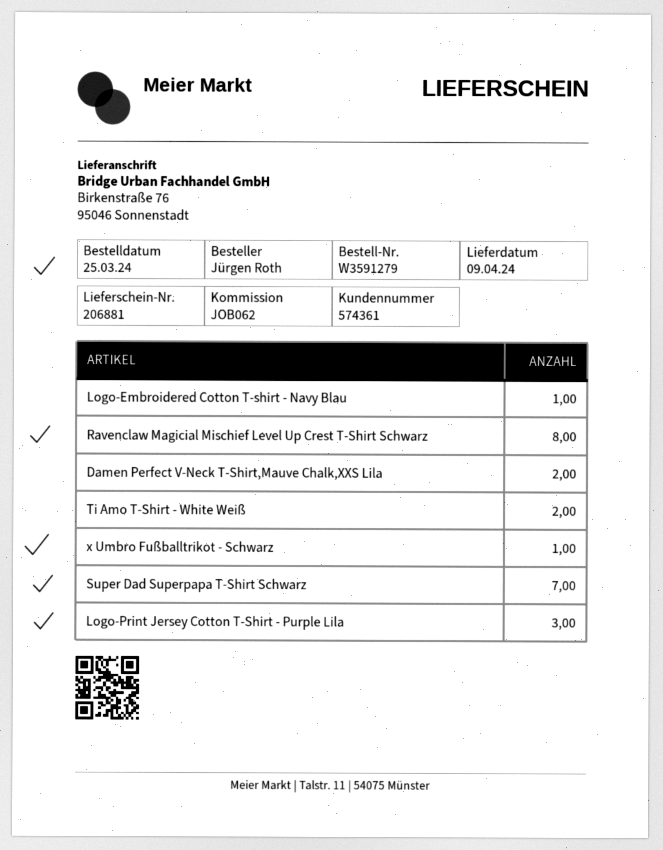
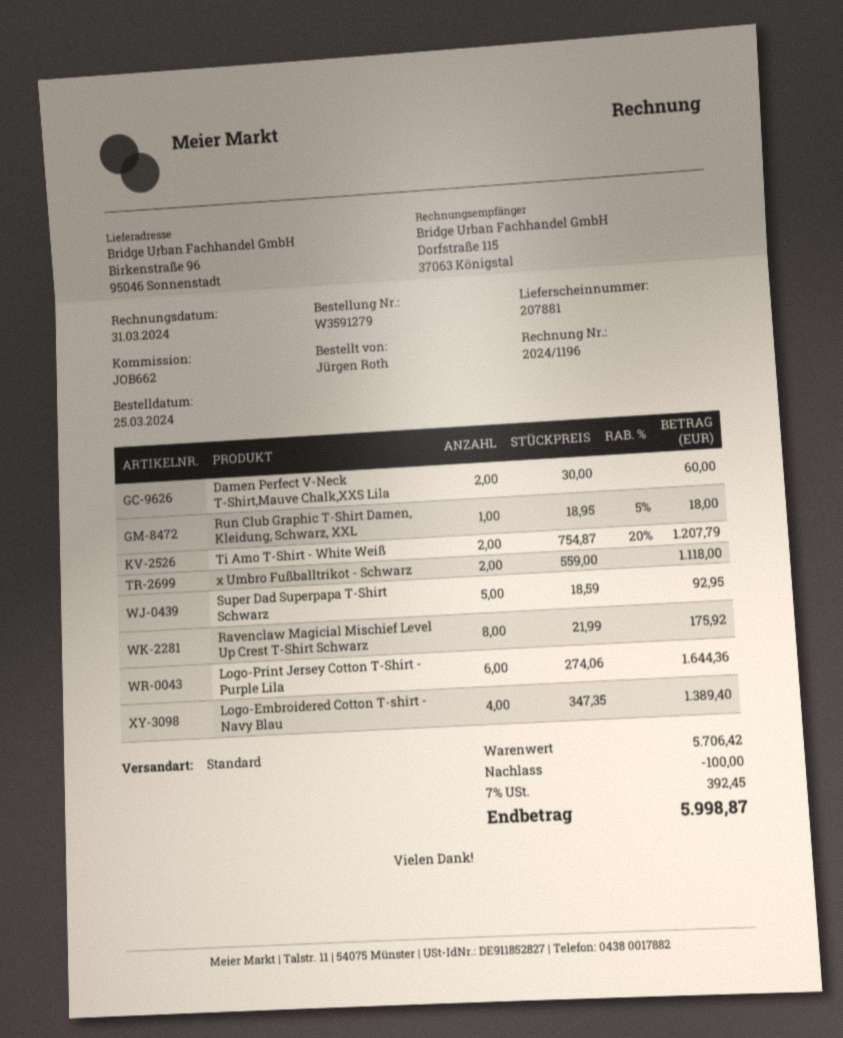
delivery note number: 206881 -> 207881
reference: JOB062 -> JOB662
ship to: Birkenstraße 76, 95046 Sonnenstadt -> Birkenstraße 96, 95046 Sonnenstadt
Logo-Embroidered Cotton T-shirt - Navy Blau: 1 -> 4
x Umbro Fußballtrikot - Schwarz: 1 -> 2
Super Dad Superpapa T-Shirt Schwarz: 7 -> 5
Logo-Print Jersey Cotton T-Shirt - Purple Lila: 3 -> 6
Run Club Graphic T-Shirt Damen, Kleidung, Schwarz, XXL: none -> 1

